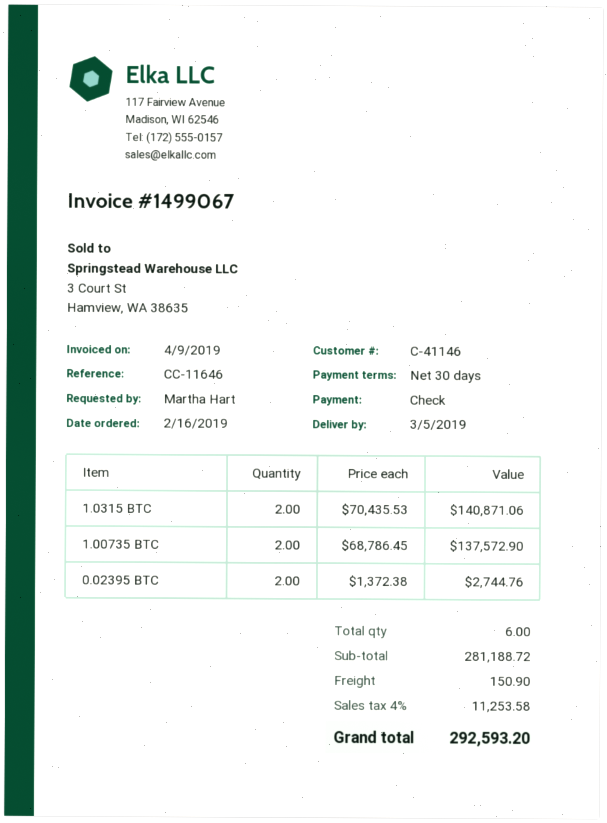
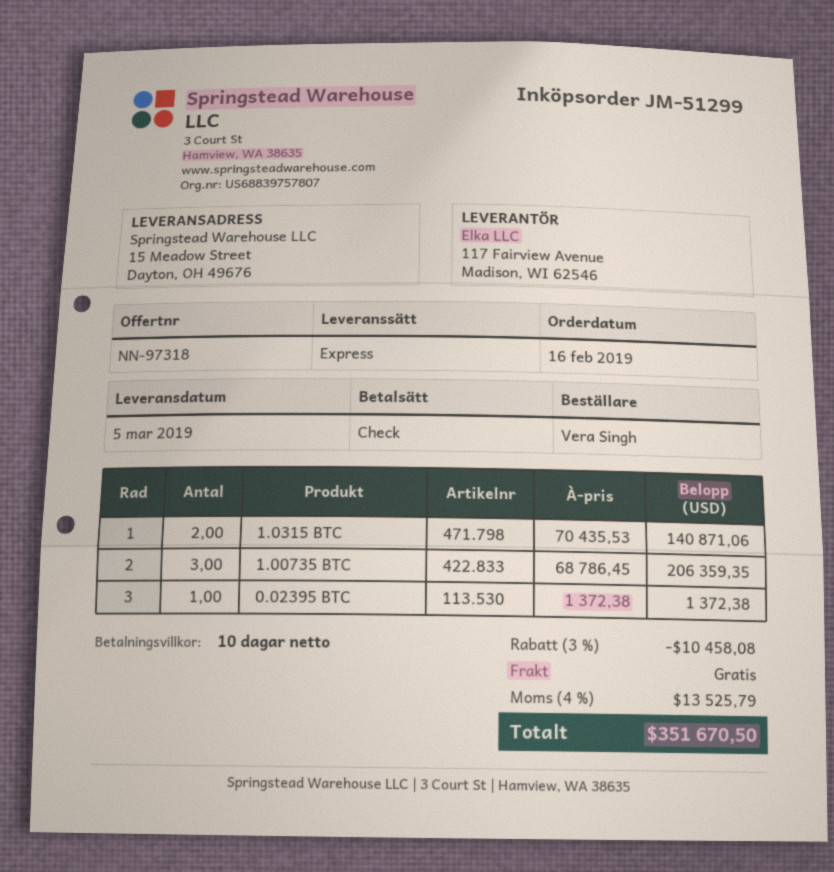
payment terms: 30 days -> 10 days
ordered by: Martha Hart -> Vera Singh
1.00735 BTC: 2 x 68786.45 = 137572.90 -> 3 x 68786.45 = 206359.35
0.02395 BTC: 2 x 1372.38 = 2744.76 -> 1 x 1372.38 = 1372.38
discount: none -> 3% = 10458.08
shipping: 150.90 -> 0.00
tax: 4% = 11253.58 -> 4% = 13525.79
total: 292593.20 -> 351670.50

